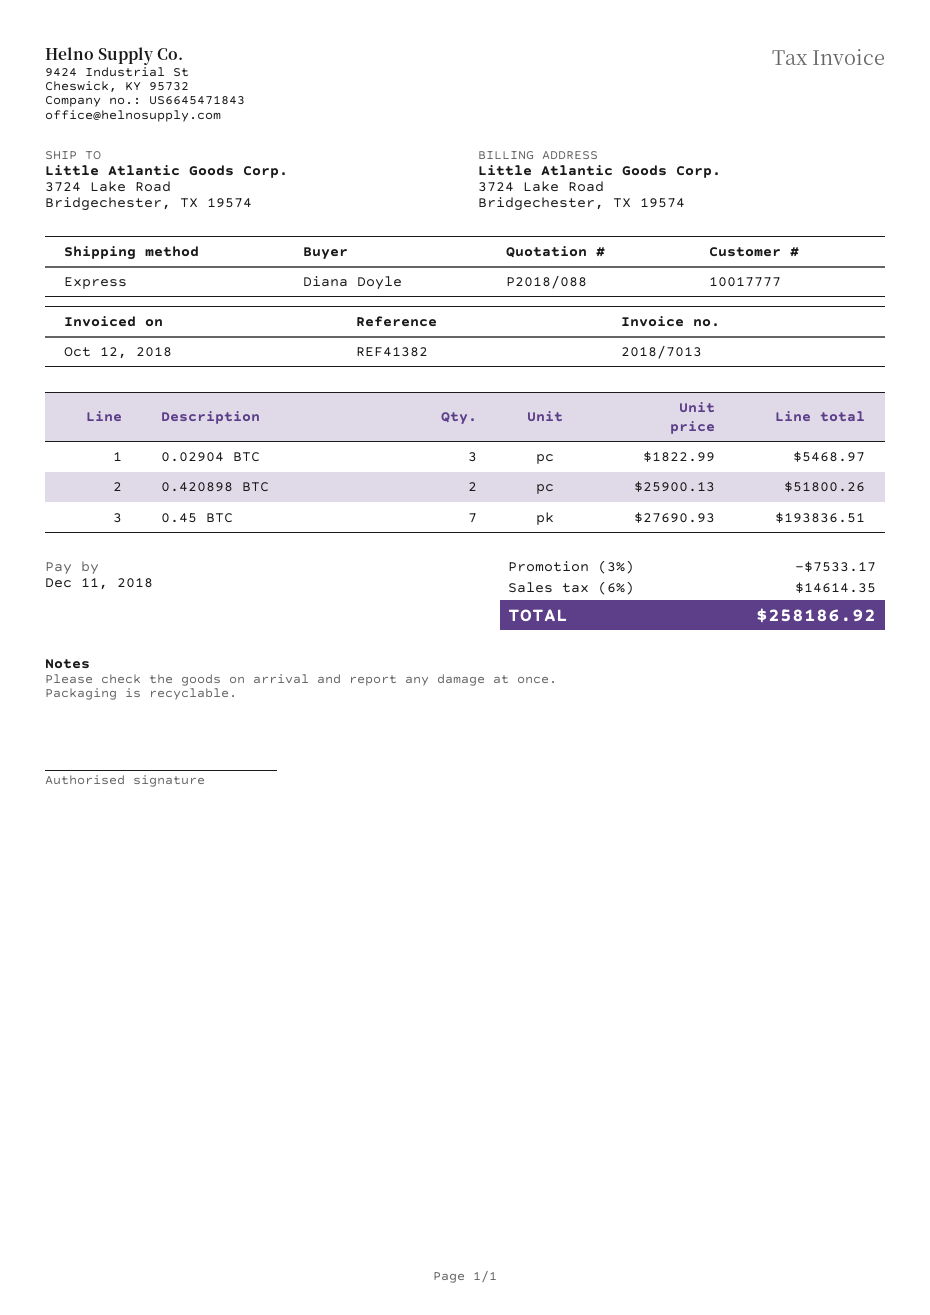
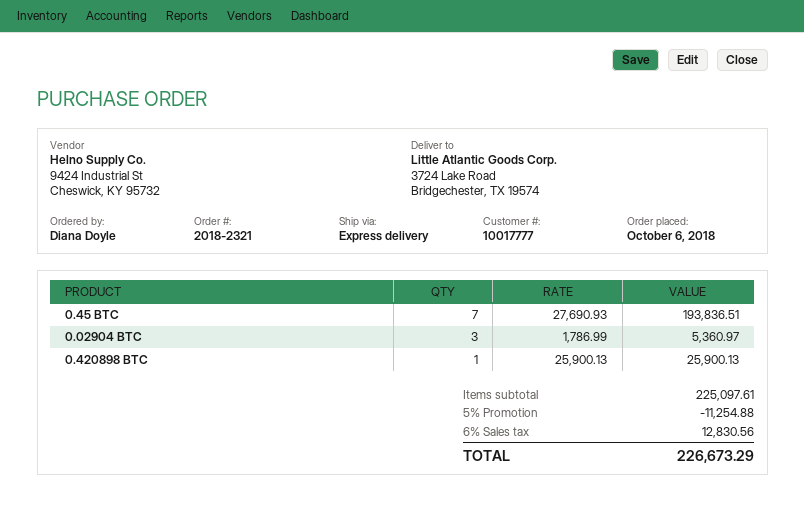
0.02904 BTC: 3 x 1822.99 = 5468.97 -> 3 x 1786.99 = 5360.97
0.420898 BTC: 2 x 25900.13 = 51800.26 -> 1 x 25900.13 = 25900.13
discount: 3% = 7533.17 -> 5% = 11254.88
tax: 6% = 14614.35 -> 6% = 12830.56
total: 258186.92 -> 226673.29

